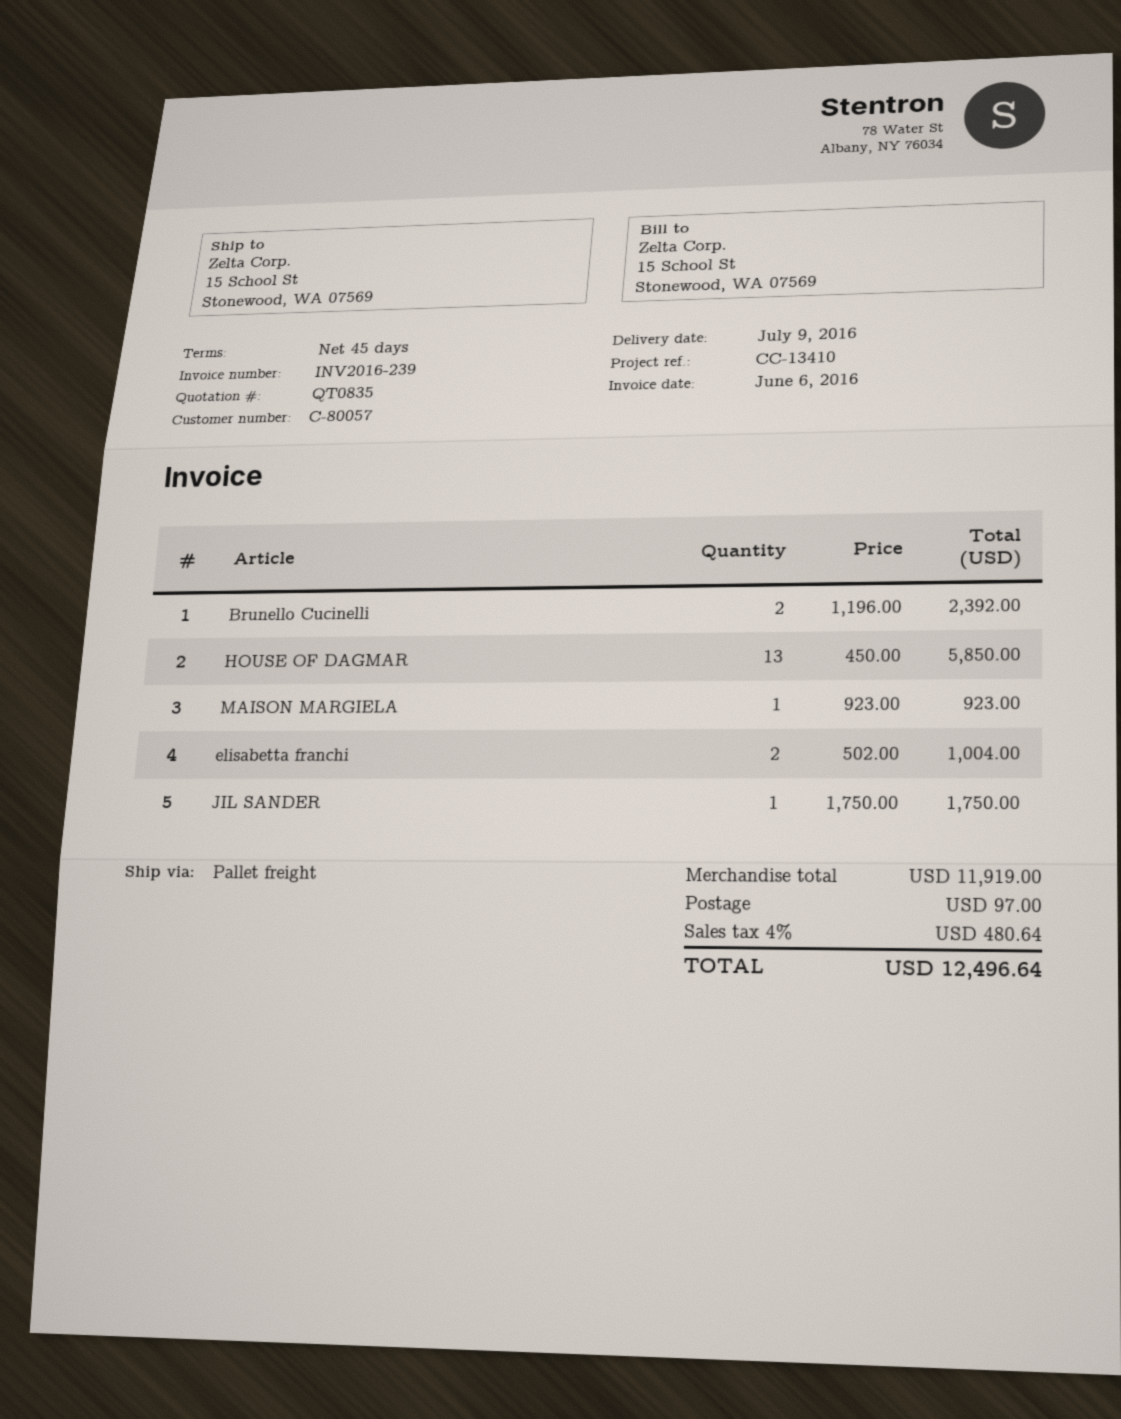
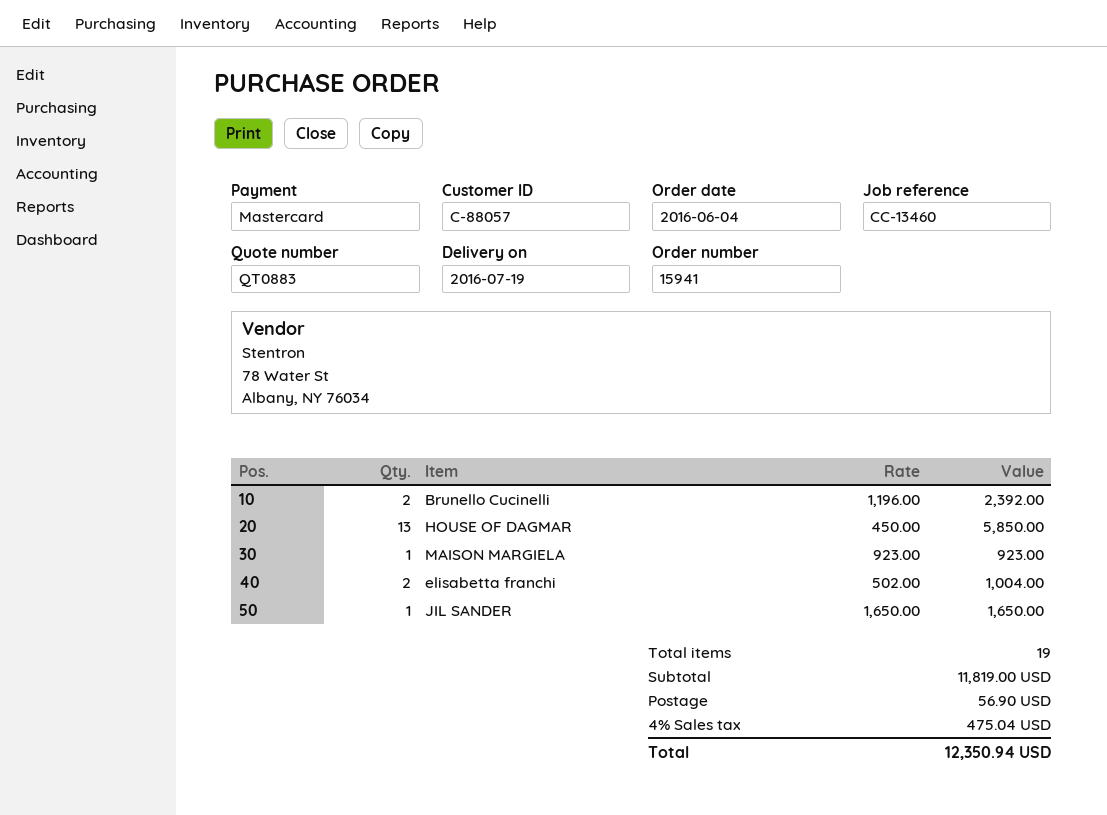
quote number: QT0835 -> QT0883
delivery date: 2016-07-09 -> 2016-07-19
customer number: C-80057 -> C-88057
reference: CC-13410 -> CC-13460
JIL SANDER: 1 x 1750.00 = 1750.00 -> 1 x 1650.00 = 1650.00
subtotal: 11919.00 -> 11819.00
shipping: 97.00 -> 56.90
tax: 4% = 480.64 -> 4% = 475.04
total: 12496.64 -> 12350.94

